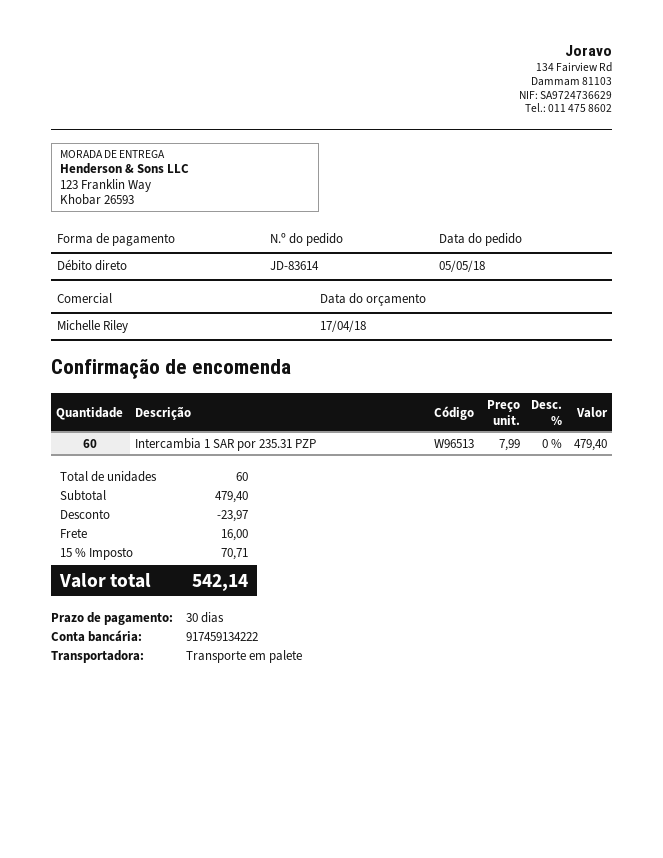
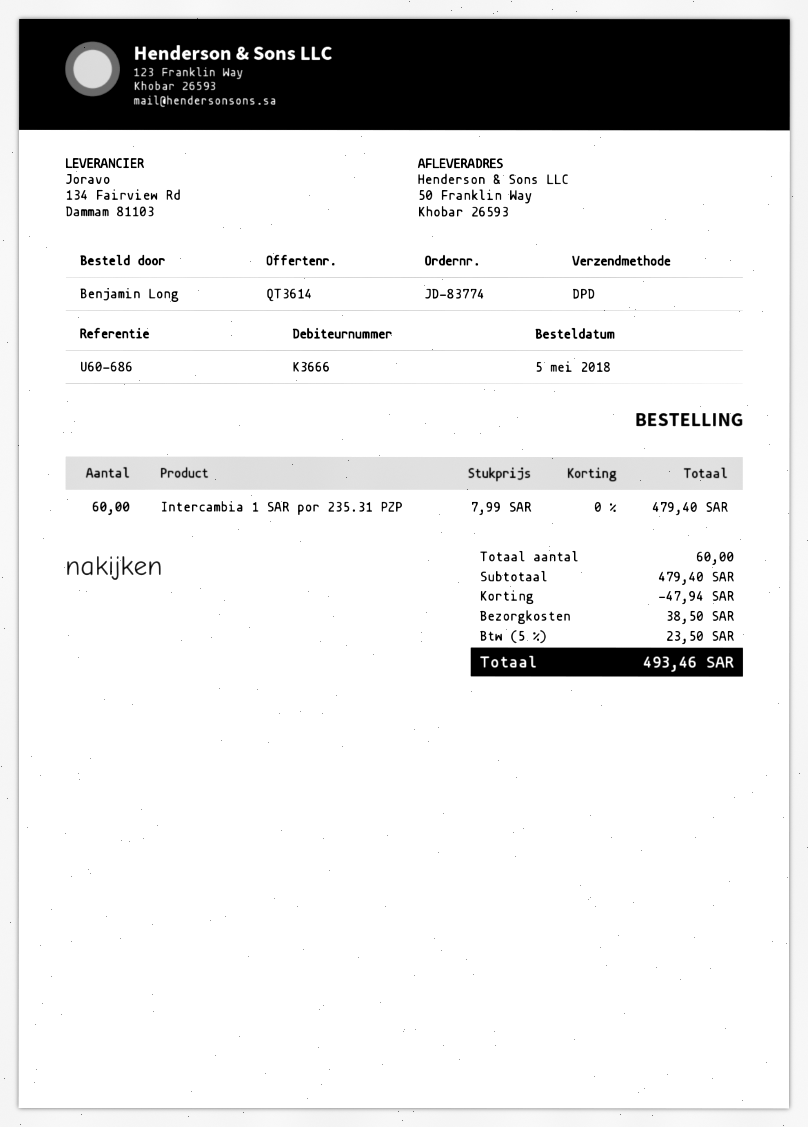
order number: JD-83614 -> JD-83774
shipping method: pallet freight -> DPD
ship to: 123 Franklin Way, Khobar 26593 -> 50 Franklin Way, Khobar 26593
discount: 23.97 -> 47.94
shipping: 16.00 -> 38.50
tax: 15% = 70.71 -> 5% = 23.50
total: 542.14 -> 493.46

